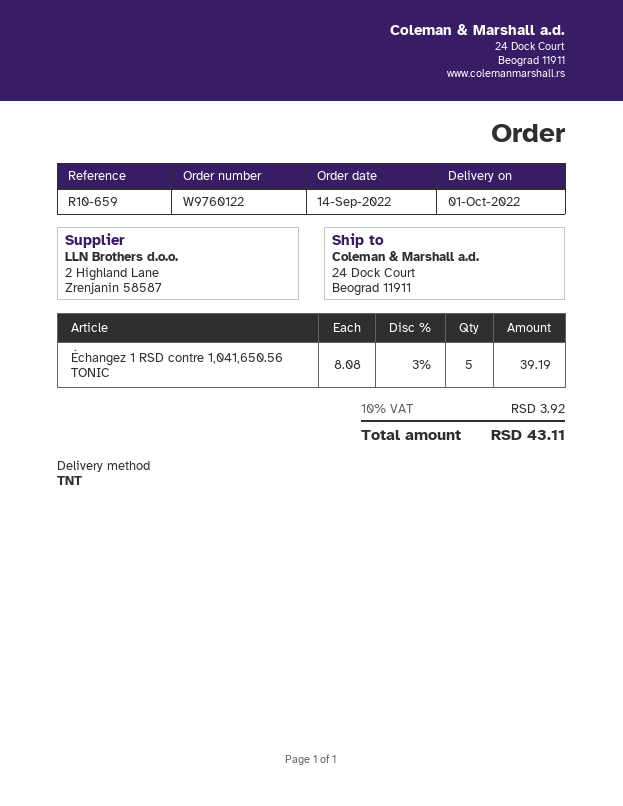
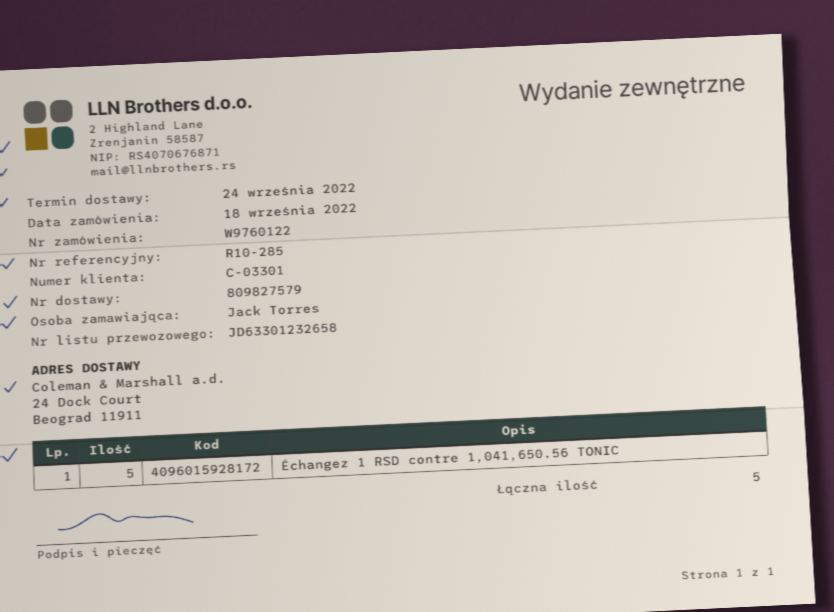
order date: 2022-09-14 -> 2022-09-18
delivery date: 2022-10-01 -> 2022-09-24
reference: R10-659 -> R10-285

